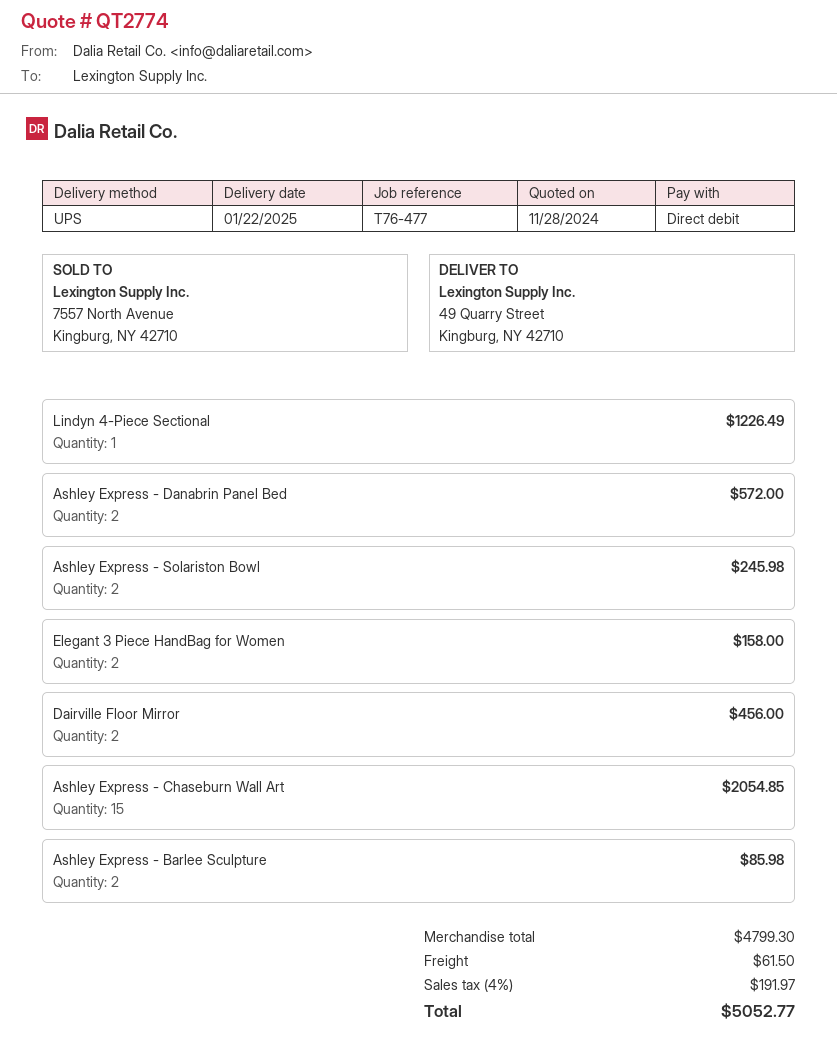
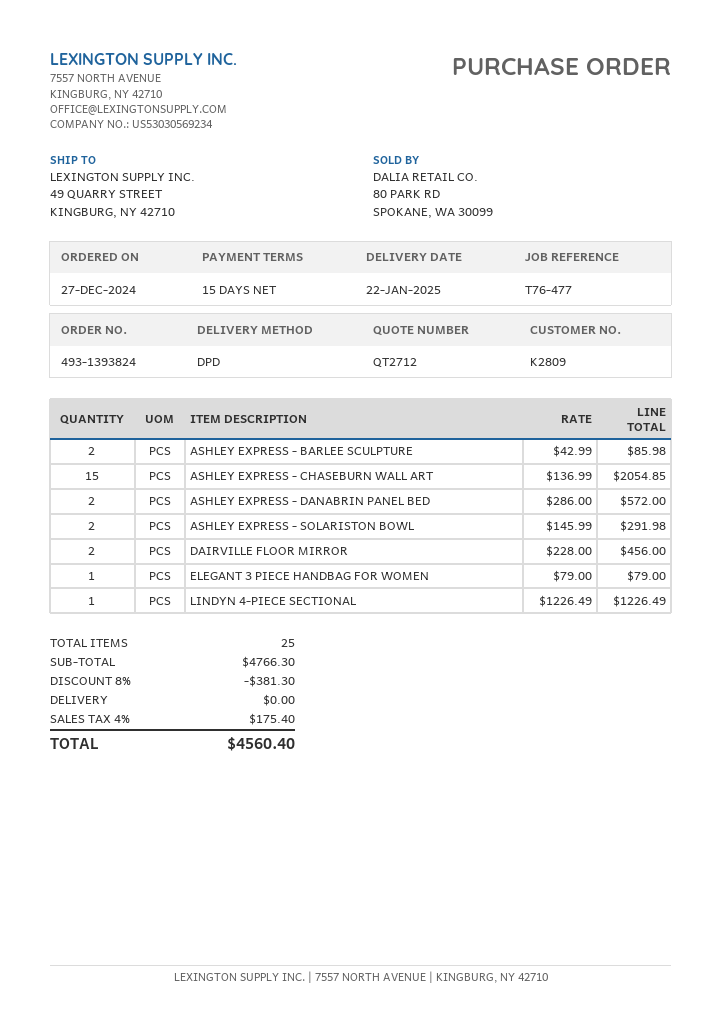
quote number: QT2774 -> QT2712
shipping method: UPS -> DPD
Ashley Express - Solariston Bowl: 2 for 245.98 -> 2 for 291.98
Elegant 3 Piece HandBag for Women: 2 for 158.00 -> 1 for 79.00
subtotal: 4799.30 -> 4766.30
discount: none -> 8% = 381.30
shipping: 61.50 -> 0.00
tax: 4% = 191.97 -> 4% = 175.40
total: 5052.77 -> 4560.40

